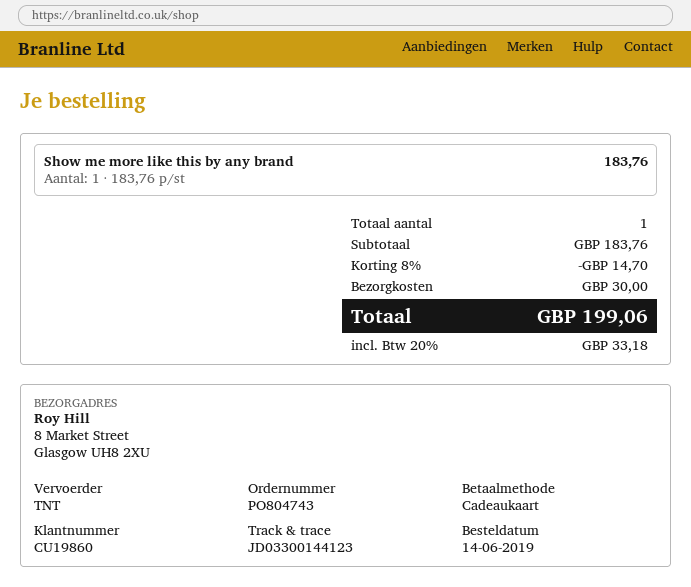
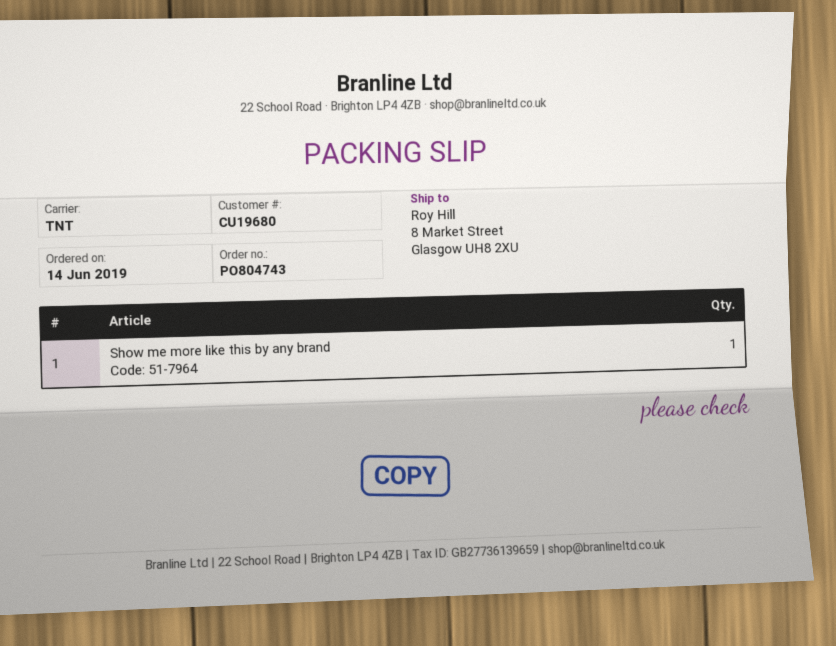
customer number: CU19860 -> CU19680

